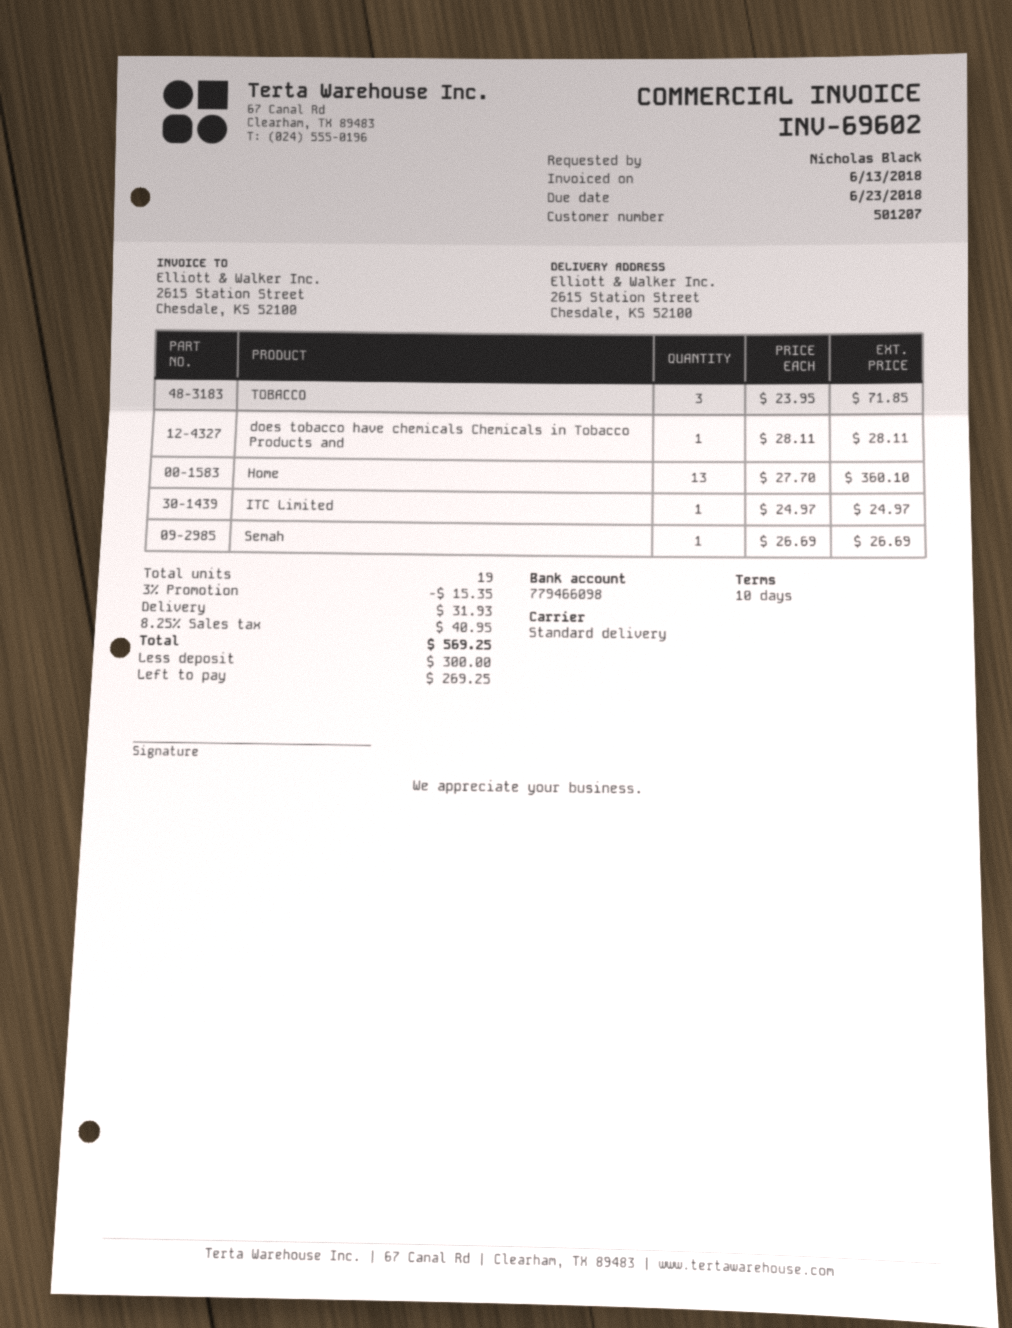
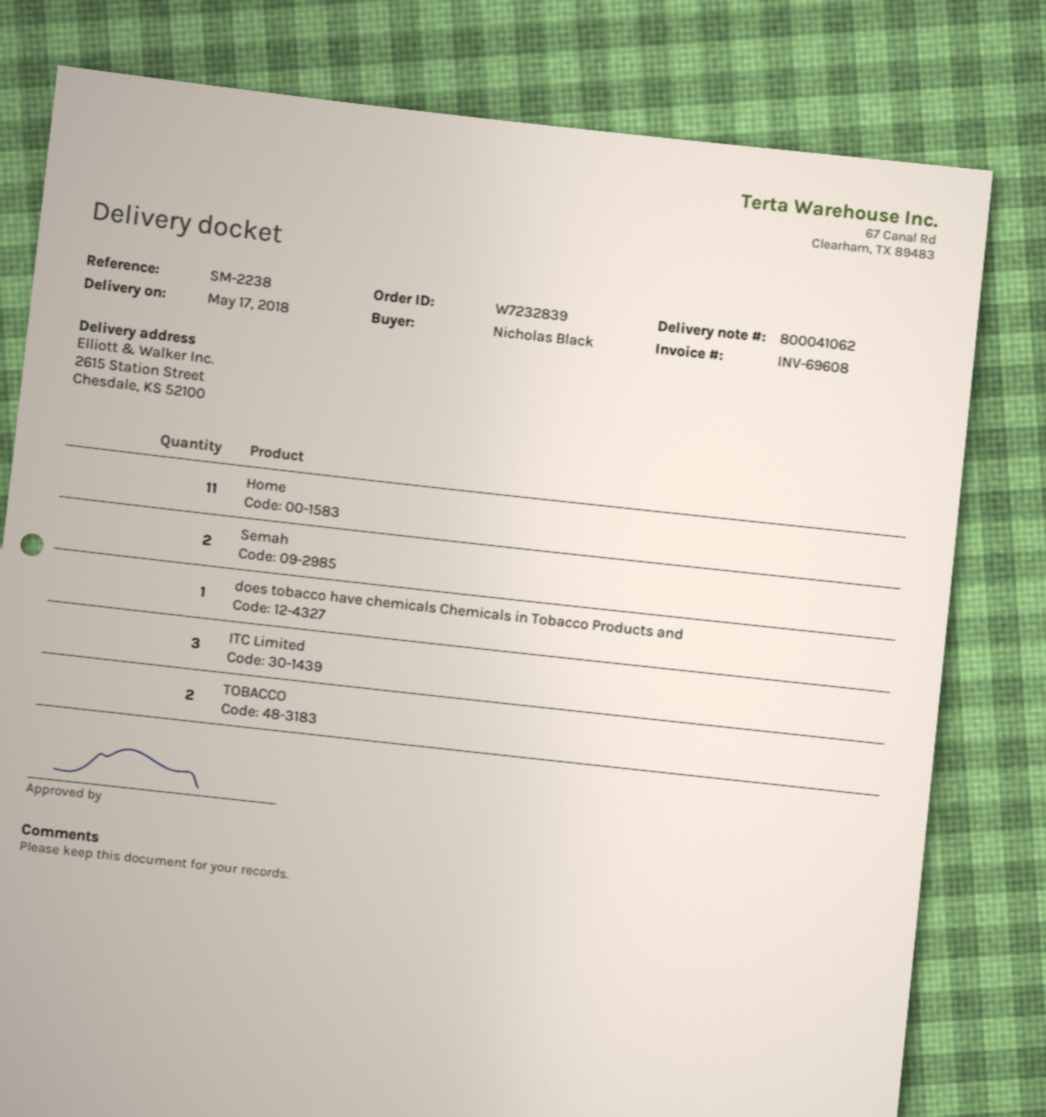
invoice number: INV-69602 -> INV-69608
TOBACCO: 3 -> 2
Home: 13 -> 11
ITC Limited: 1 -> 3
Semah: 1 -> 2

